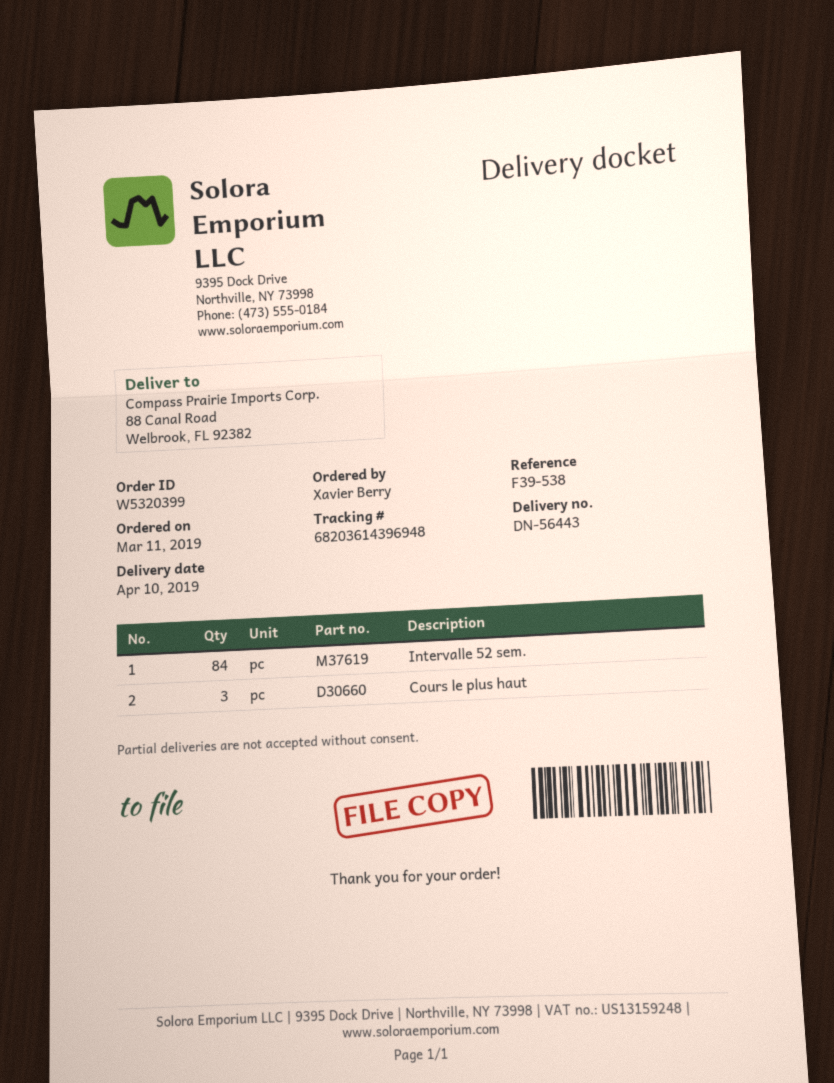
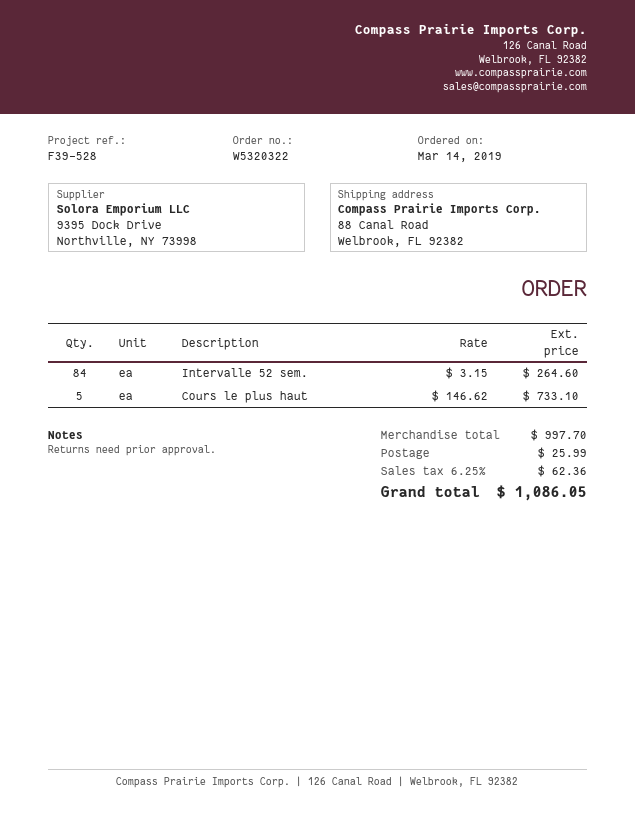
order number: W5320399 -> W5320322
order date: 2019-03-11 -> 2019-03-14
reference: F39-538 -> F39-528
Cours le plus haut: 3 -> 5

